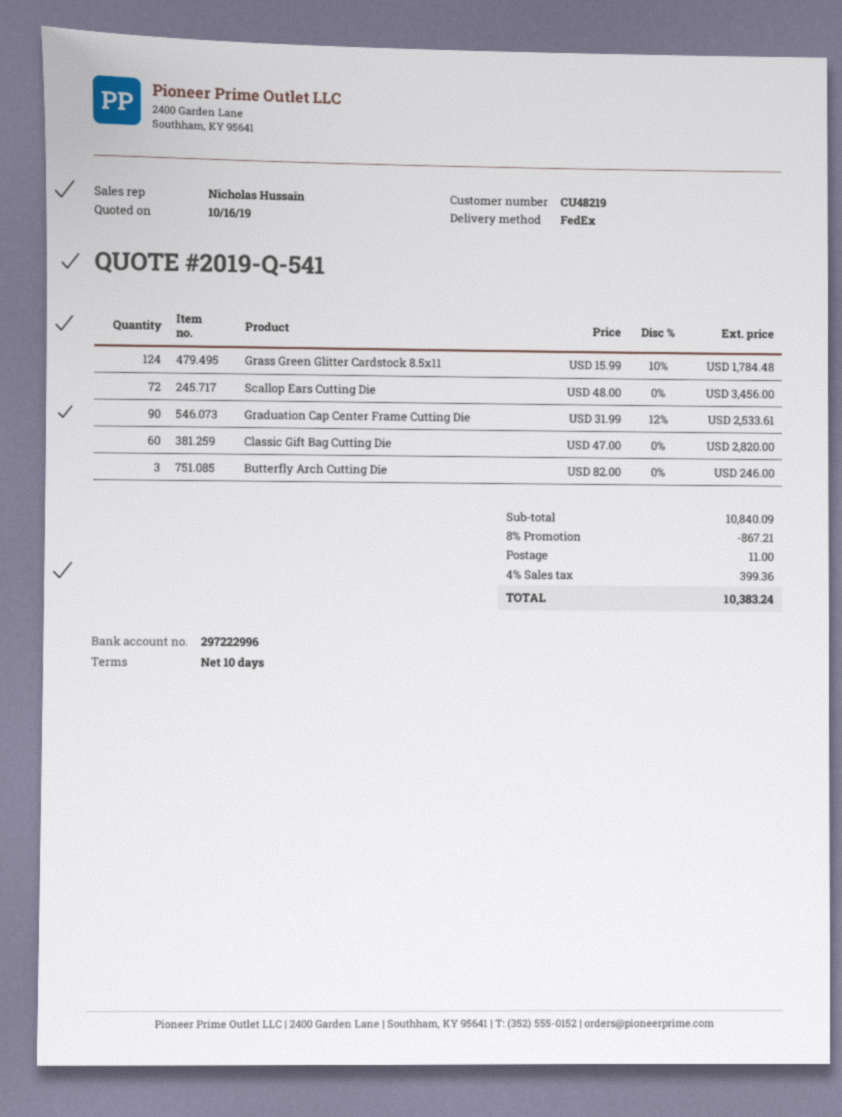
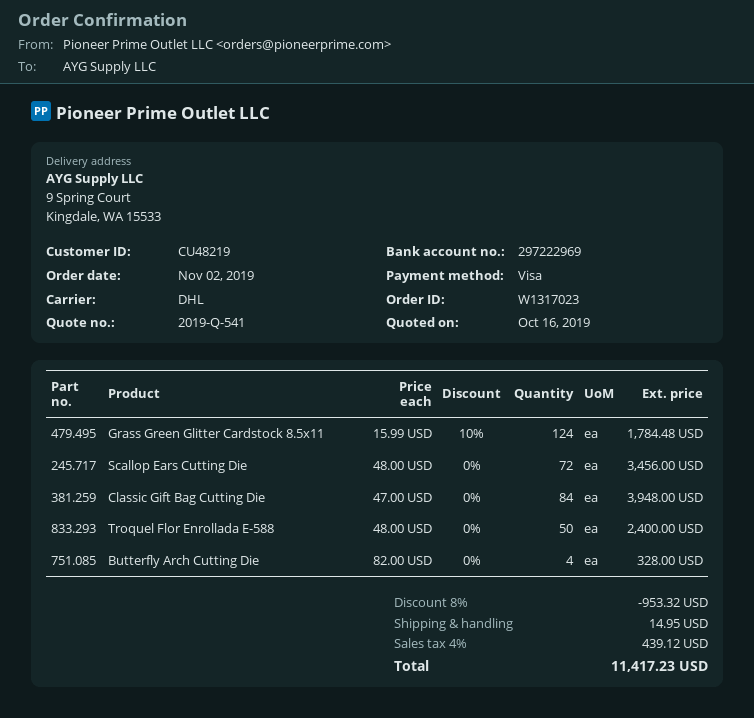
bank account: 297222996 -> 297222969
shipping method: FedEx -> DHL
Graduation Cap Center Frame Cutting Die: 90 x 31.99 - 12% = 2533.61 -> none
Classic Gift Bag Cutting Die: 60 x 47.00 = 2820.00 -> 84 x 47.00 = 3948.00
Butterfly Arch Cutting Die: 3 x 82.00 = 246.00 -> 4 x 82.00 = 328.00
Troquel Flor Enrollada E-588: none -> 50 x 48.00 = 2400.00
discount: 8% = 867.21 -> 8% = 953.32
shipping: 11.00 -> 14.95
tax: 4% = 399.36 -> 4% = 439.12
total: 10383.24 -> 11417.23

